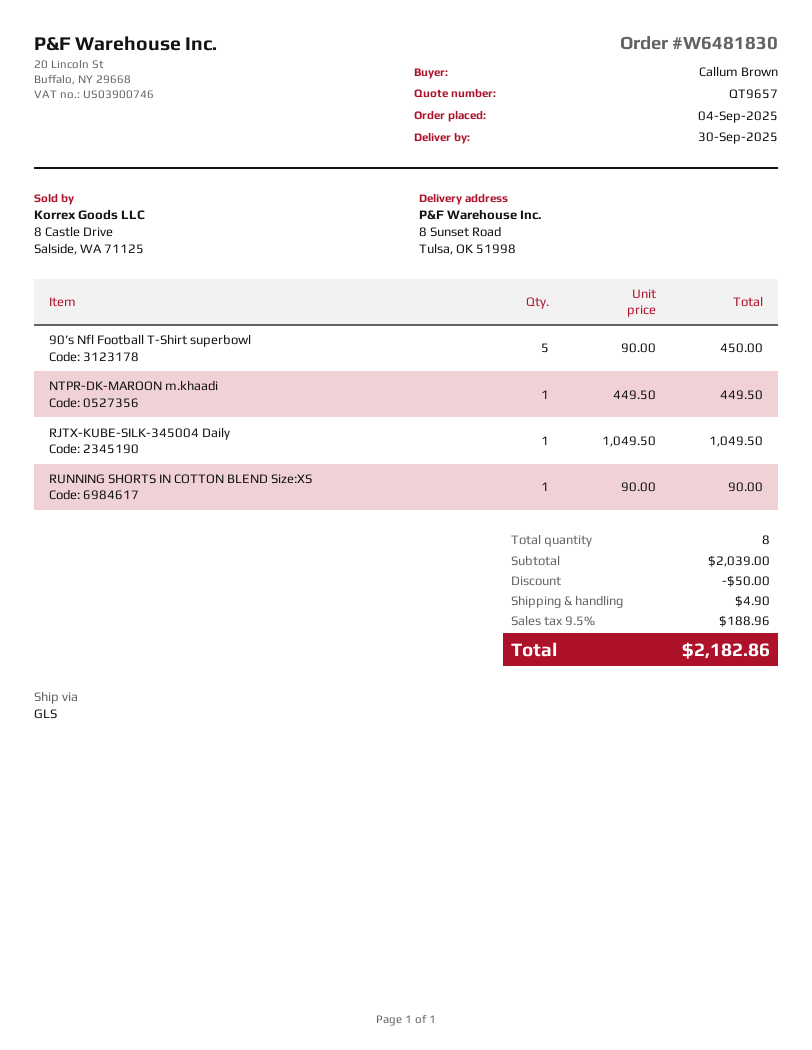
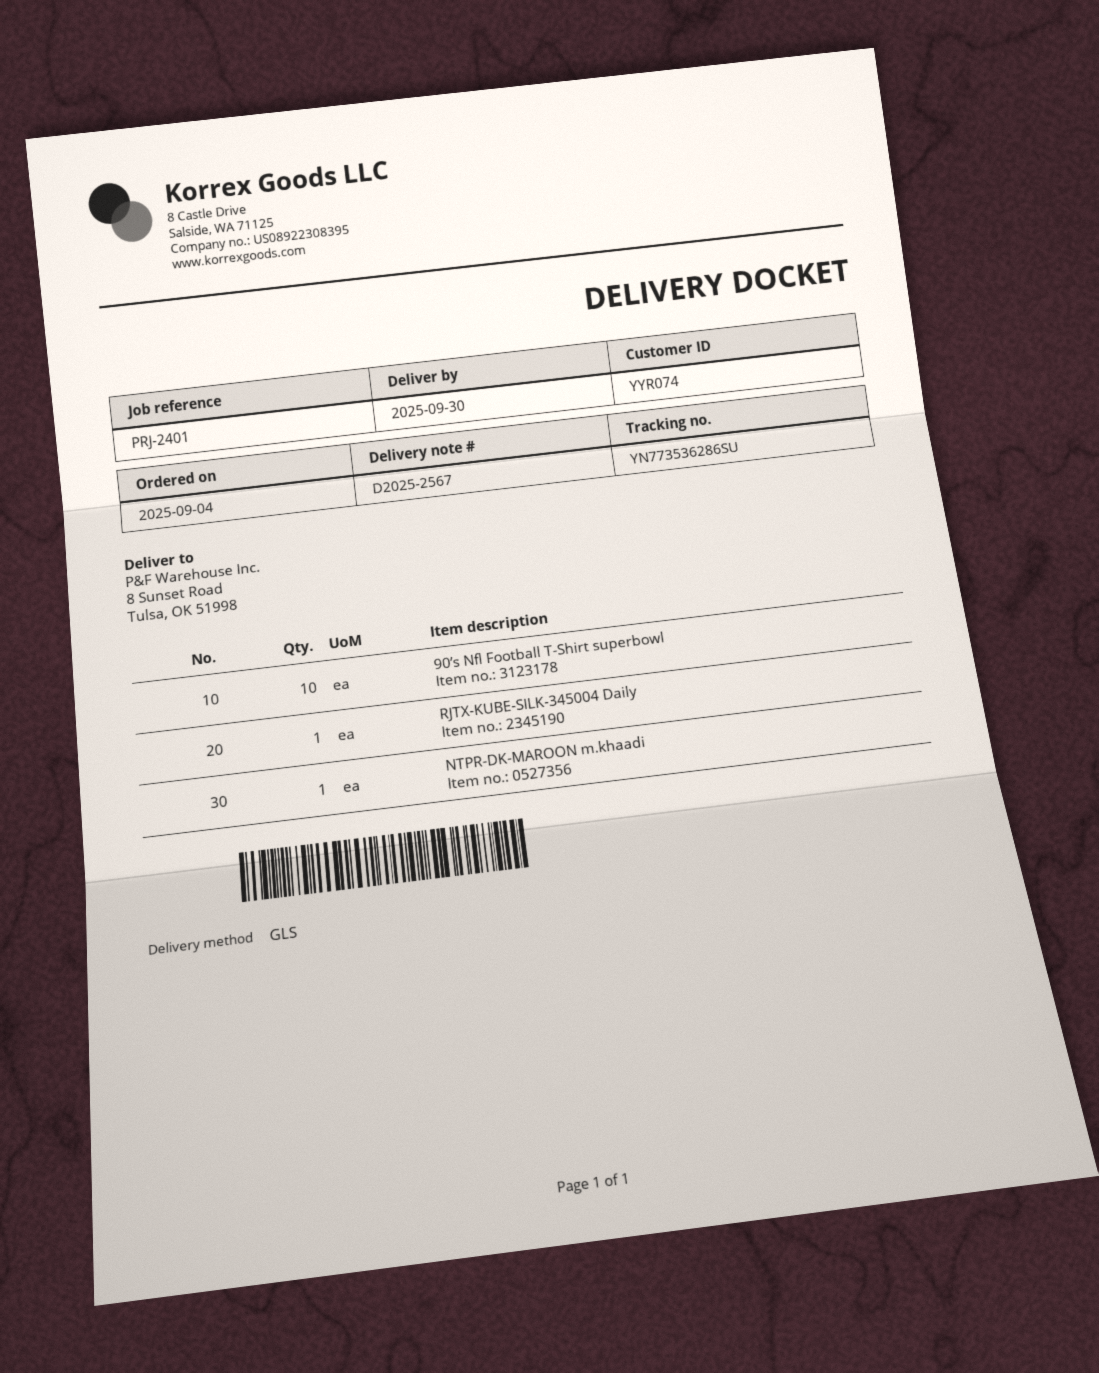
90’s Nfl Football T-Shirt superbowl: 5 -> 10
RUNNING SHORTS IN COTTON BLEND Size:XS: 1 -> none

